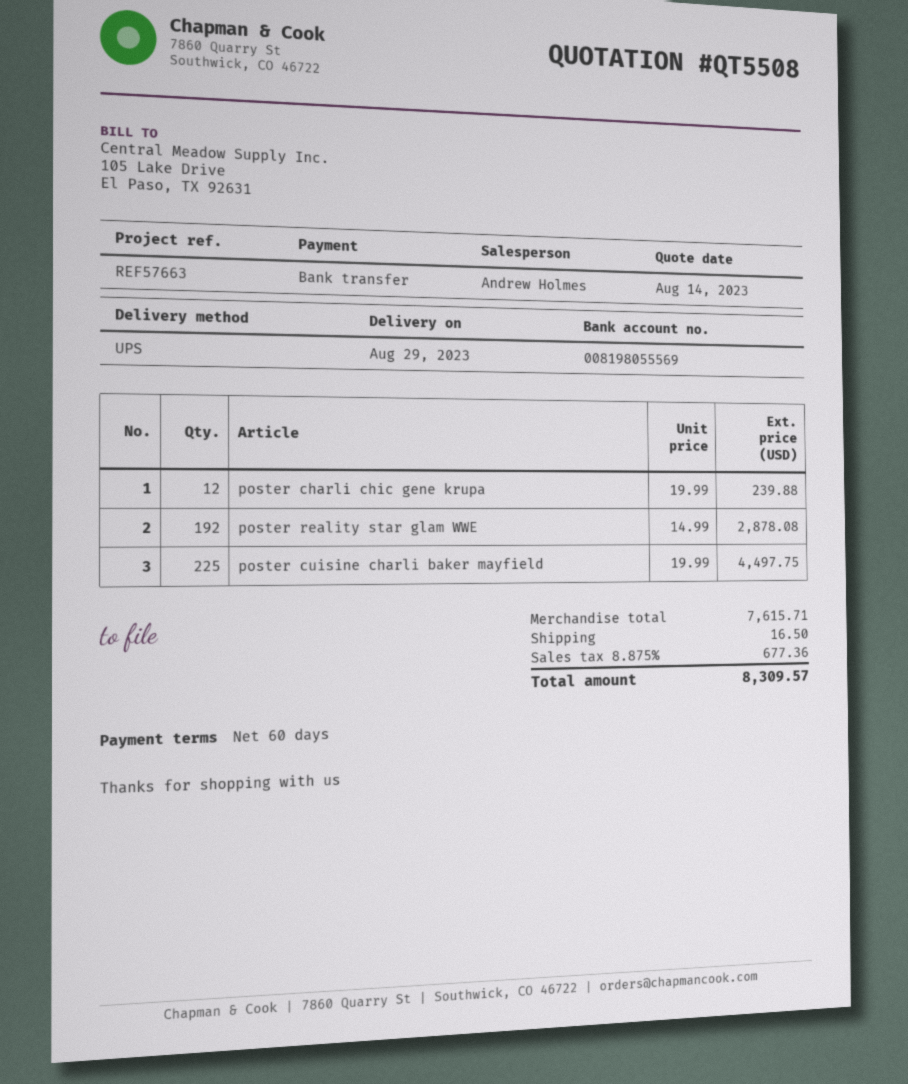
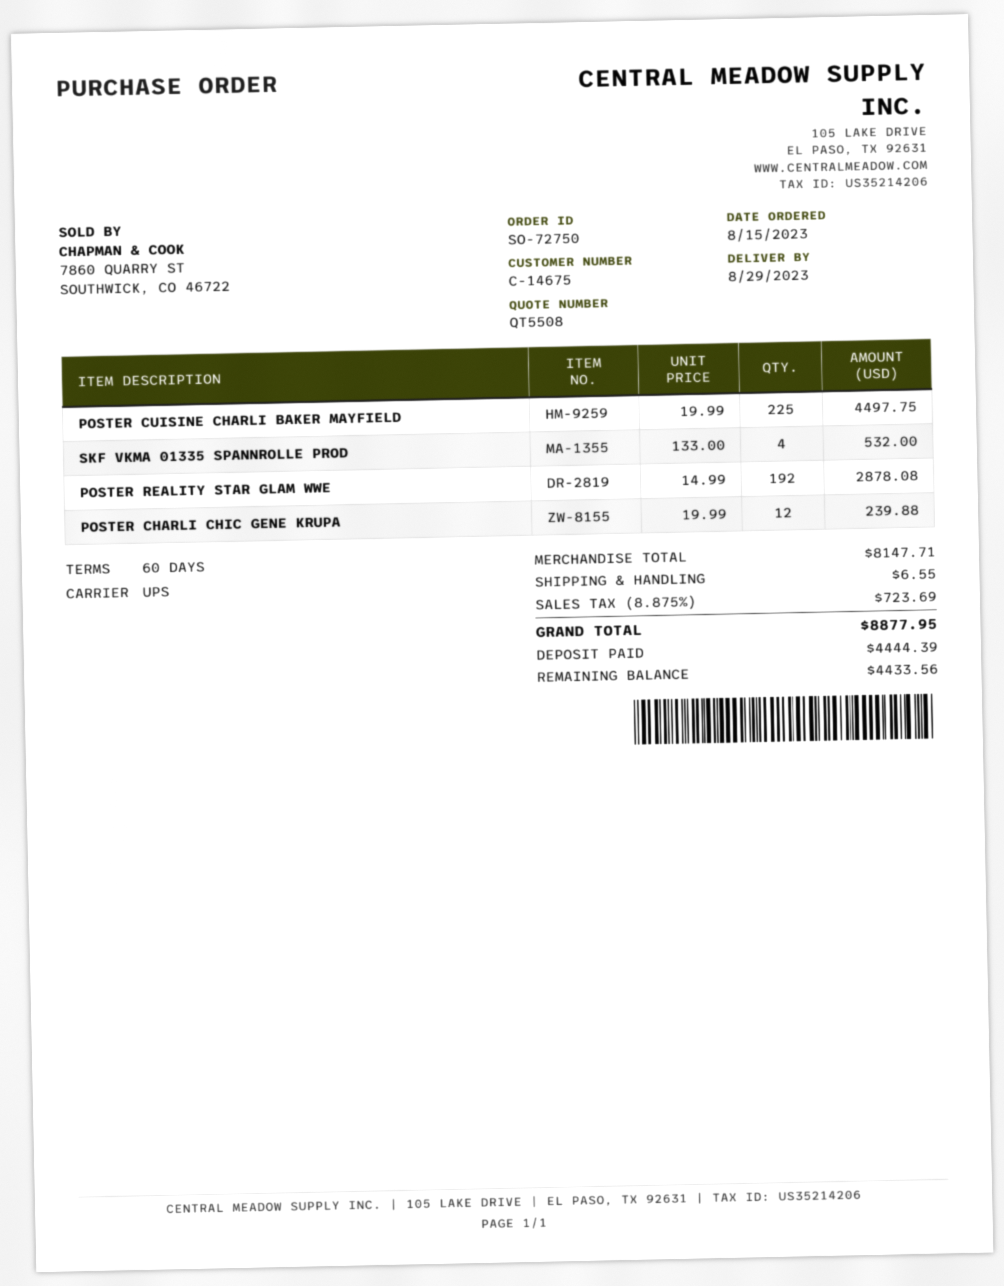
SKF VKMA 01335 SPANNROLLE PROD: none -> 4 x 133.00 = 532.00
subtotal: 7615.71 -> 8147.71
shipping: 16.50 -> 6.55
tax: 8.875% = 677.36 -> 8.875% = 723.69
total: 8309.57 -> 8877.95

